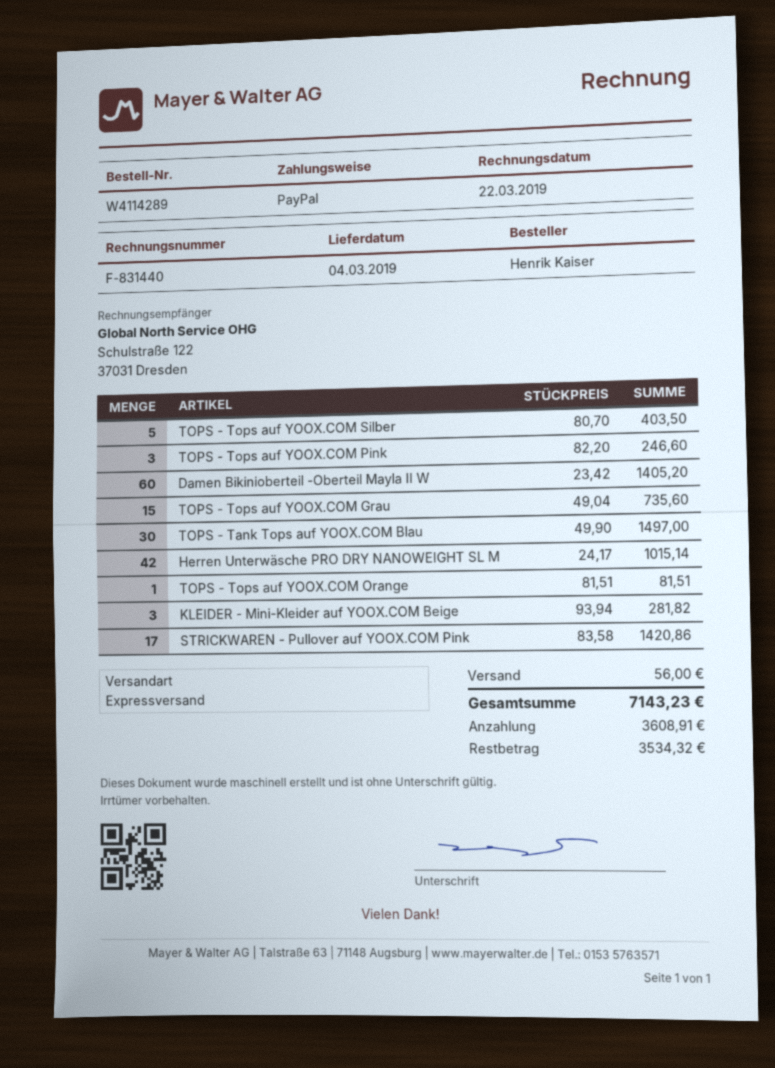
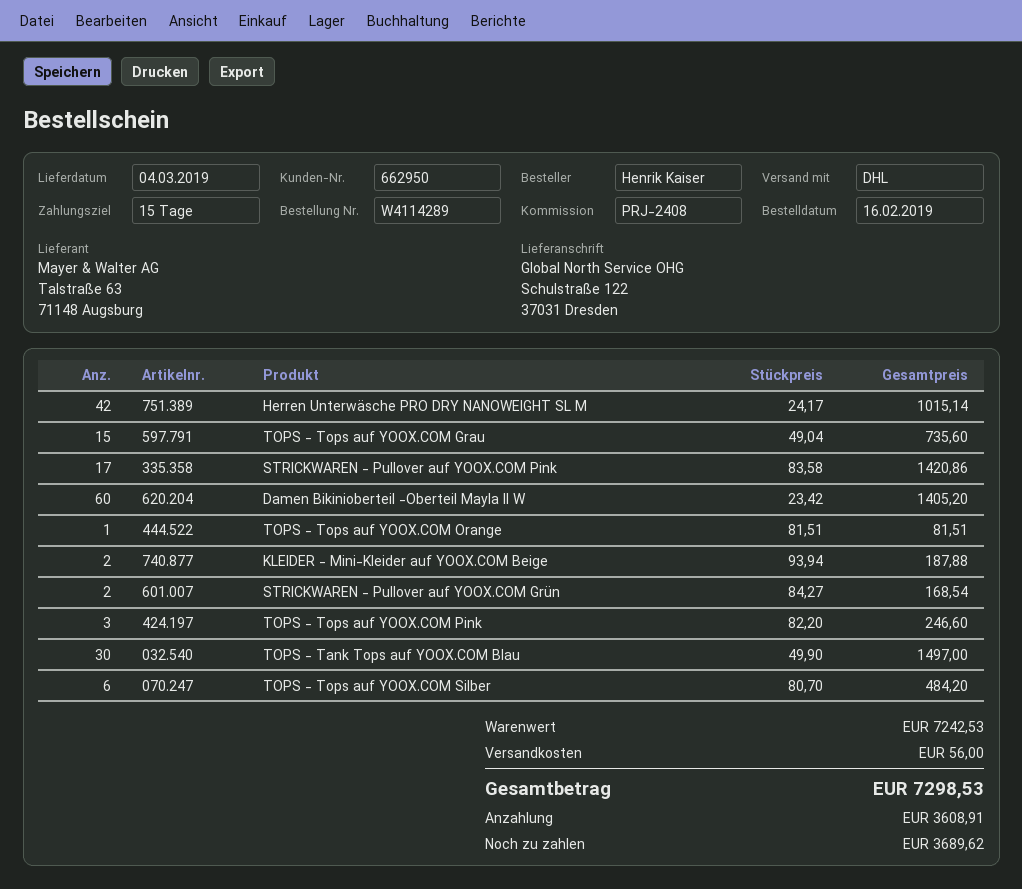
shipping method: express -> DHL
TOPS - Tops auf YOOX.COM Silber: 5 x 80.70 = 403.50 -> 6 x 80.70 = 484.20
KLEIDER - Mini-Kleider auf YOOX.COM Beige: 3 x 93.94 = 281.82 -> 2 x 93.94 = 187.88
STRICKWAREN - Pullover auf YOOX.COM Grün: none -> 2 x 84.27 = 168.54
total: 7143.23 -> 7298.53
balance: 3534.32 -> 3689.62

